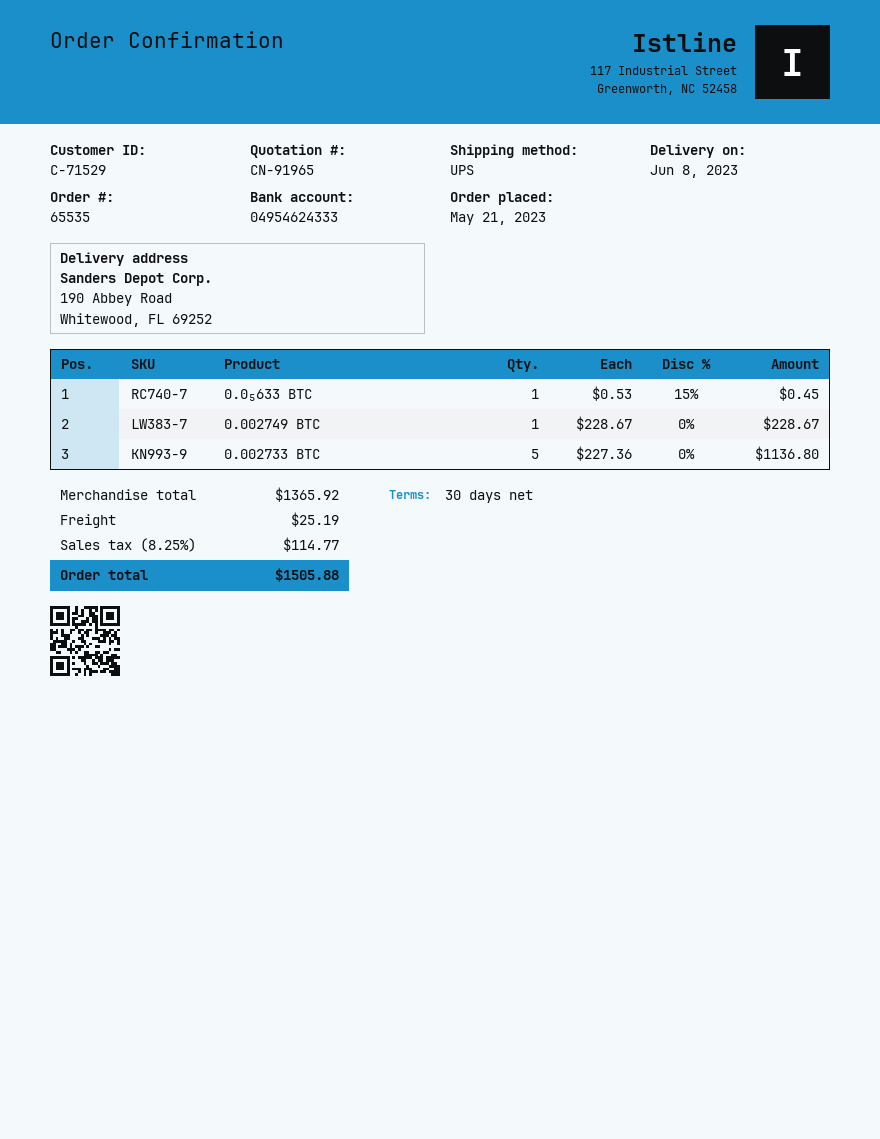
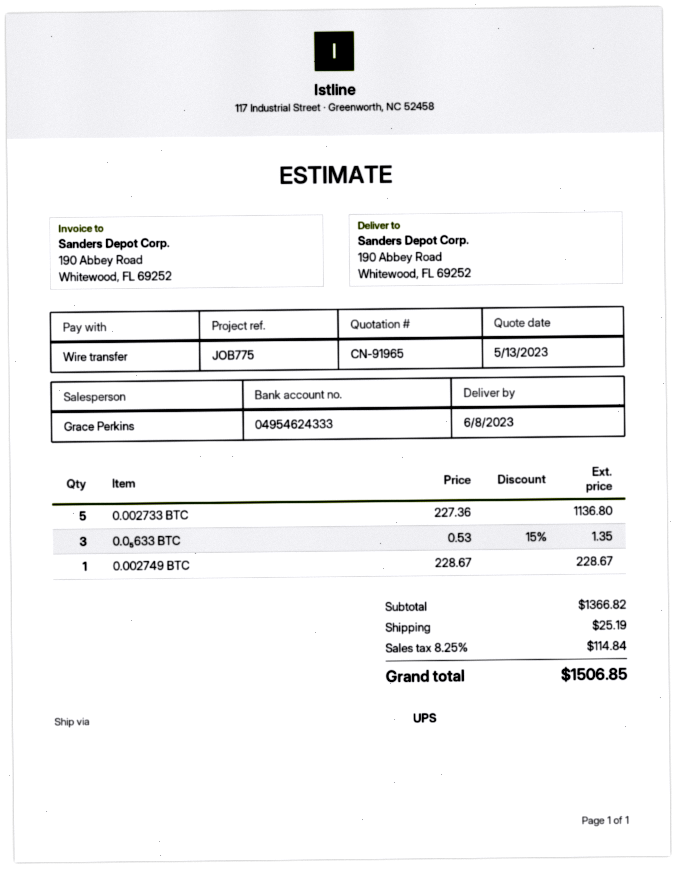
0.0₅633 BTC: 1 x 0.53 - 15% = 0.45 -> 3 x 0.53 - 15% = 1.35
subtotal: 1365.92 -> 1366.82
tax: 8.25% = 114.77 -> 8.25% = 114.84
total: 1505.88 -> 1506.85

